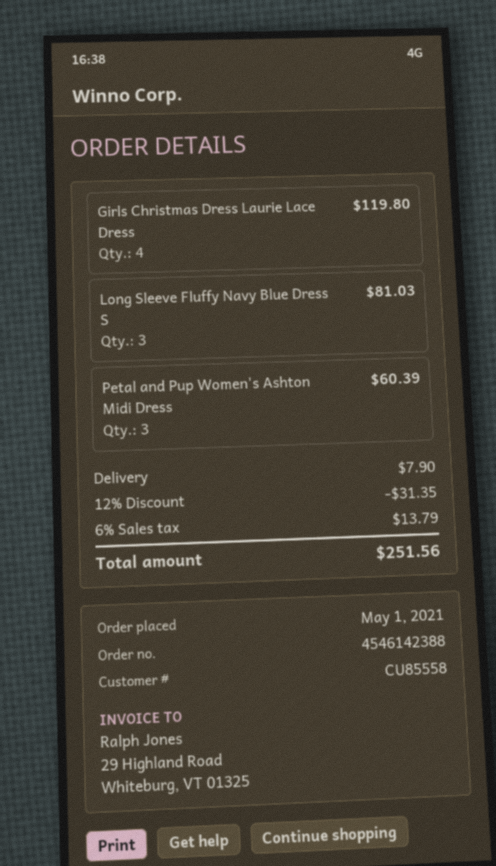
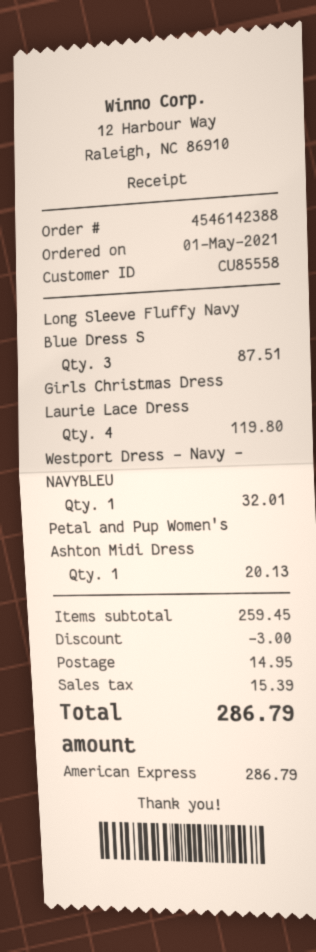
Long Sleeve Fluffy Navy Blue Dress S: 3 for 81.03 -> 3 for 87.51
Petal and Pup Women's Ashton Midi Dress: 3 for 60.39 -> 1 for 20.13
Westport Dress – Navy – NAVYBLEU: none -> 1 for 32.01
discount: 31.35 -> 3.00
shipping: 7.90 -> 14.95
tax: 13.79 -> 15.39
total: 251.56 -> 286.79

